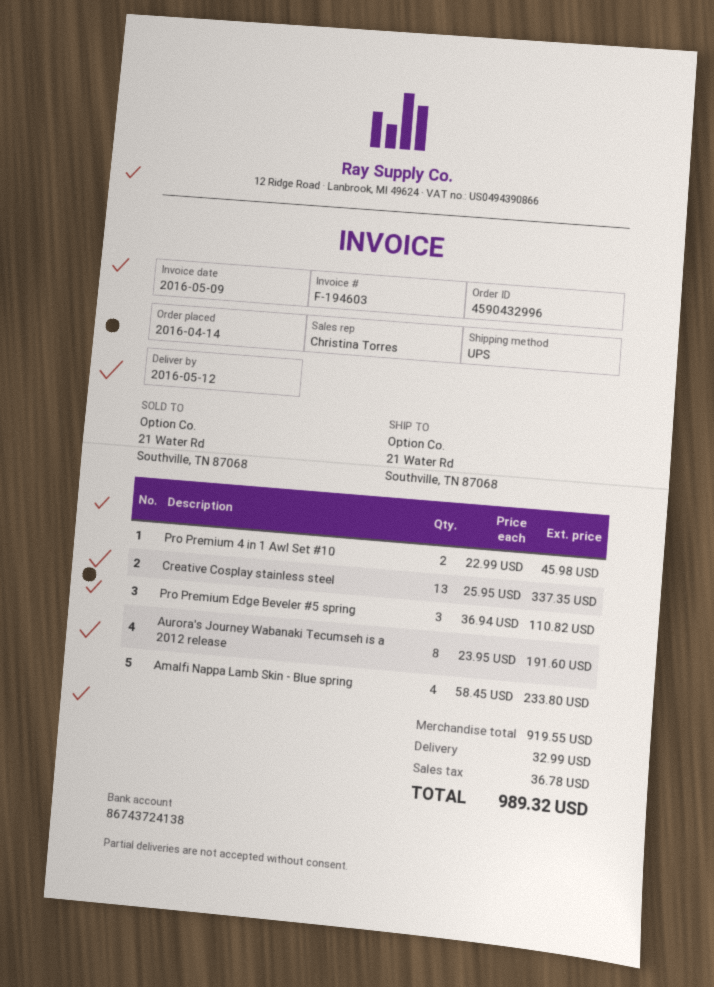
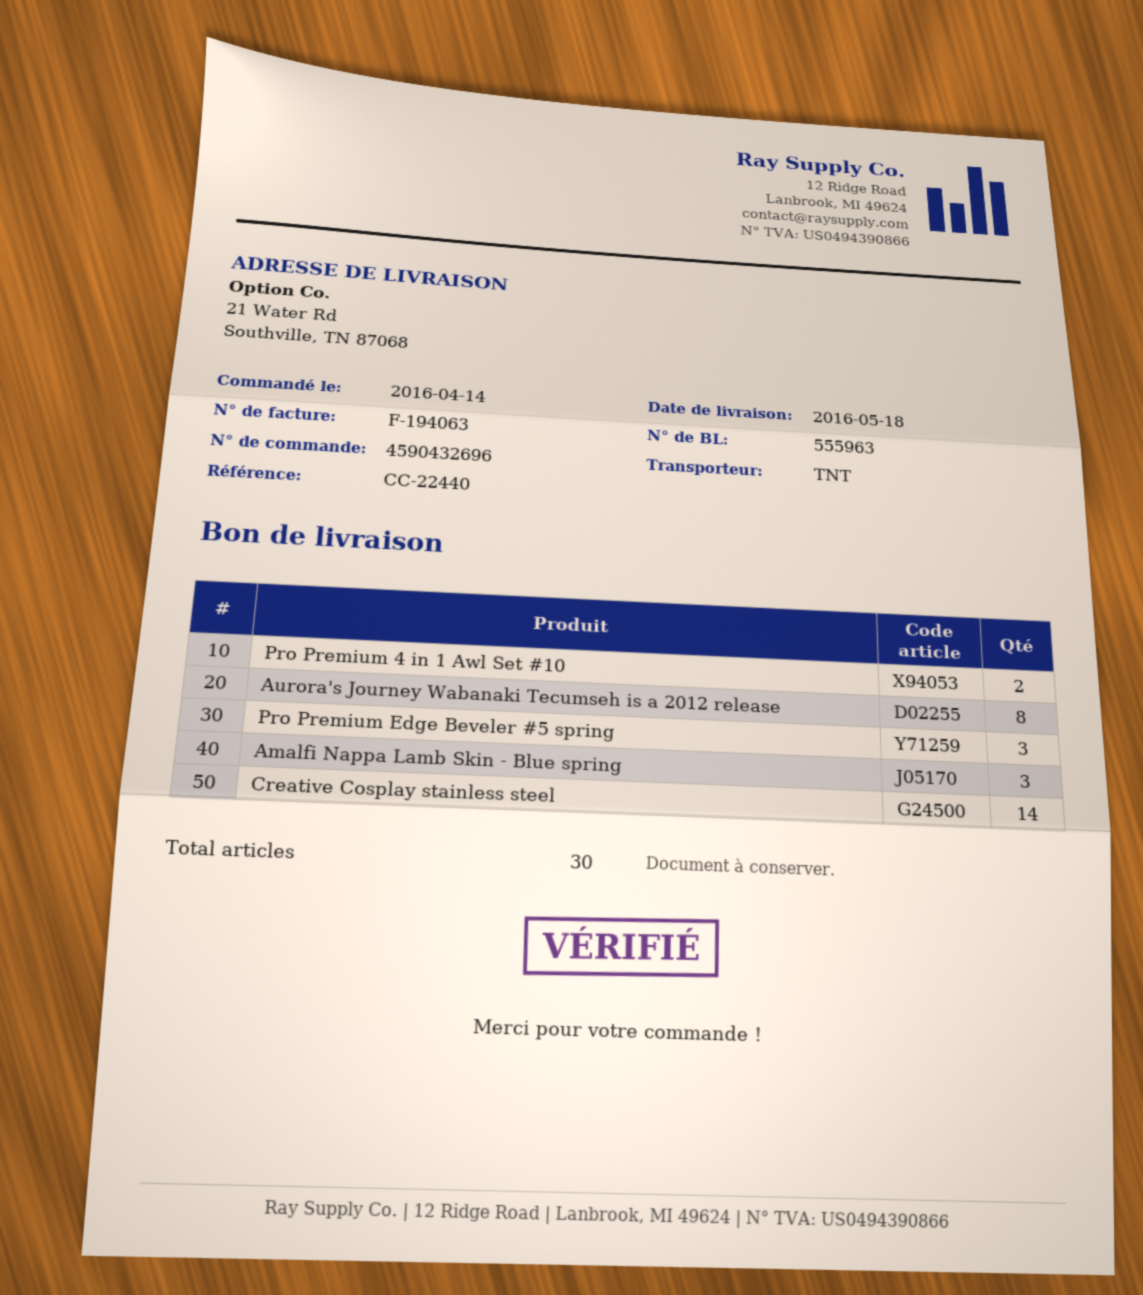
order number: 4590432996 -> 4590432696
delivery date: 2016-05-12 -> 2016-05-18
invoice number: F-194603 -> F-194063
shipping method: UPS -> TNT
Creative Cosplay stainless steel: 13 -> 14
Amalfi Nappa Lamb Skin - Blue spring: 4 -> 3

